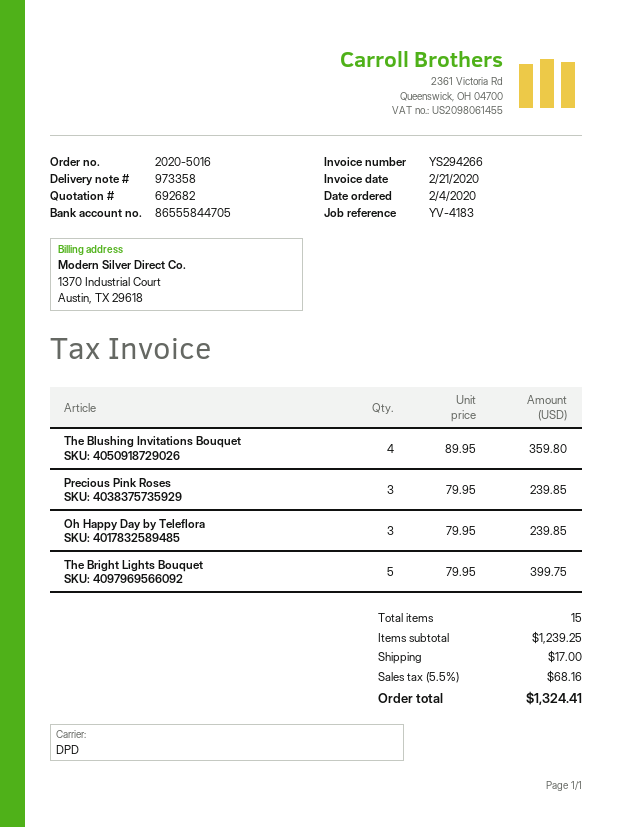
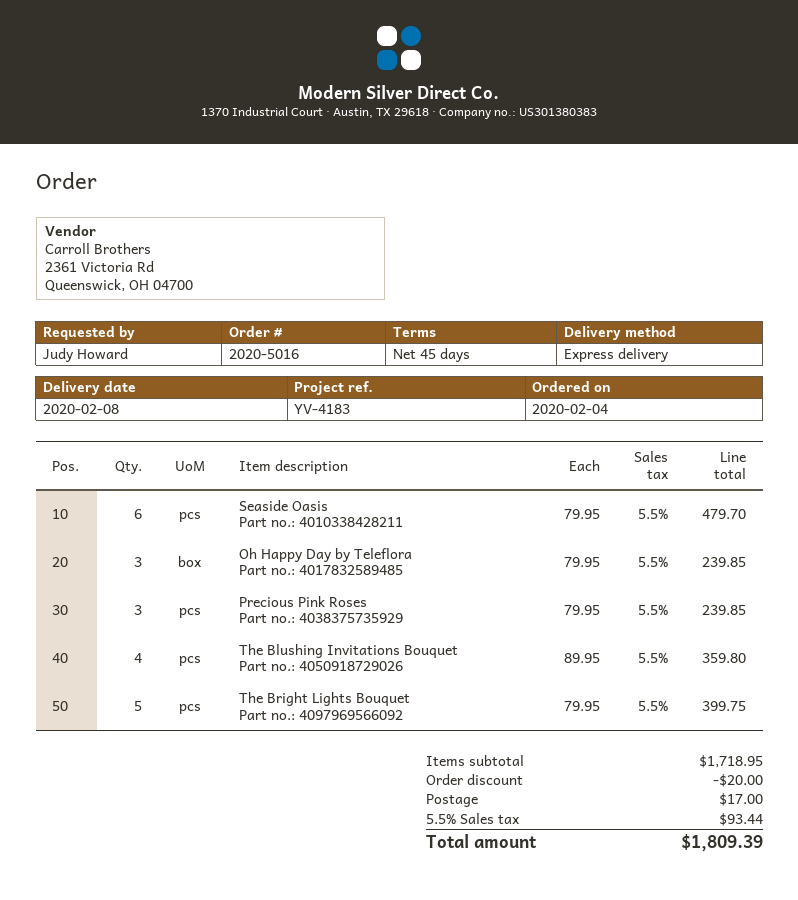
shipping method: DPD -> express
Seaside Oasis: none -> 6 x 79.95 = 479.70
subtotal: 1239.25 -> 1718.95
discount: none -> 20.00
tax: 5.5% = 68.16 -> 5.5% = 93.44
total: 1324.41 -> 1809.39

